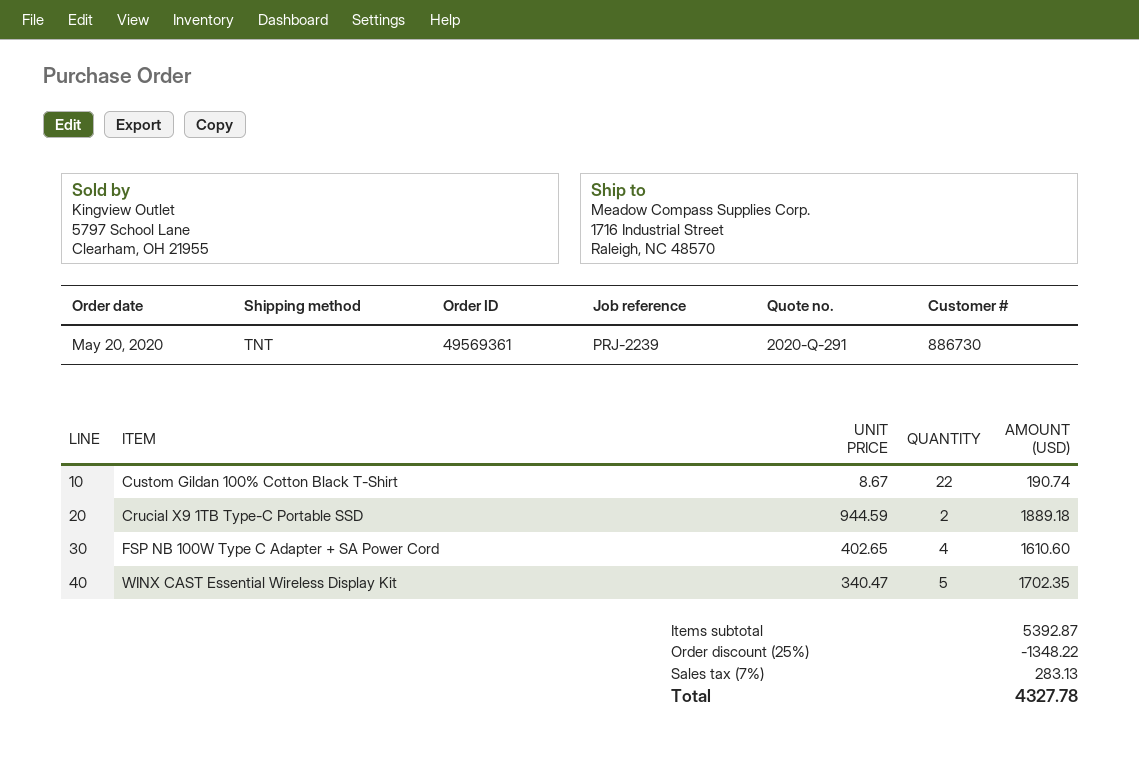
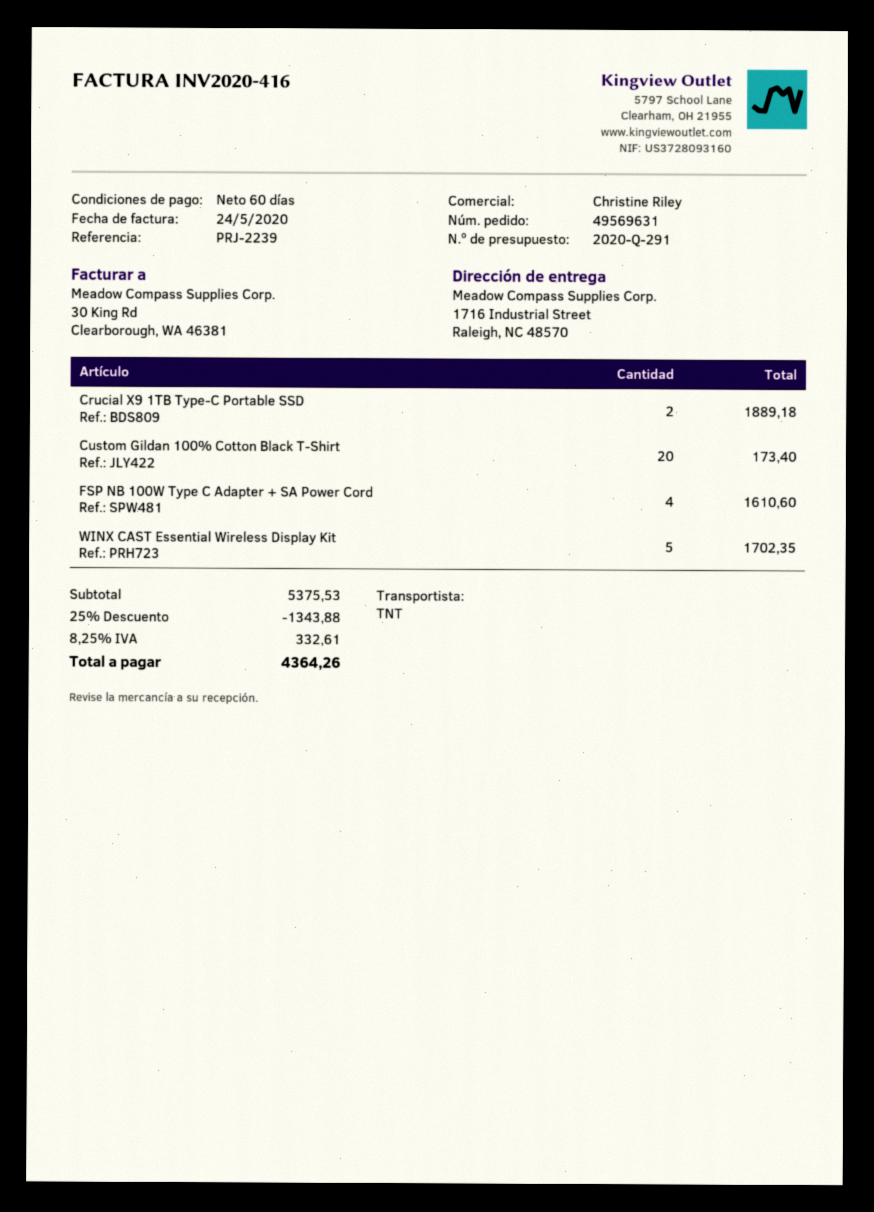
order number: 49569361 -> 49569631
Custom Gildan 100% Cotton Black T-Shirt: 22 for 190.74 -> 20 for 173.40
subtotal: 5392.87 -> 5375.53
discount: 25% = 1348.22 -> 25% = 1343.88
tax: 7% = 283.13 -> 8.25% = 332.61
total: 4327.78 -> 4364.26

